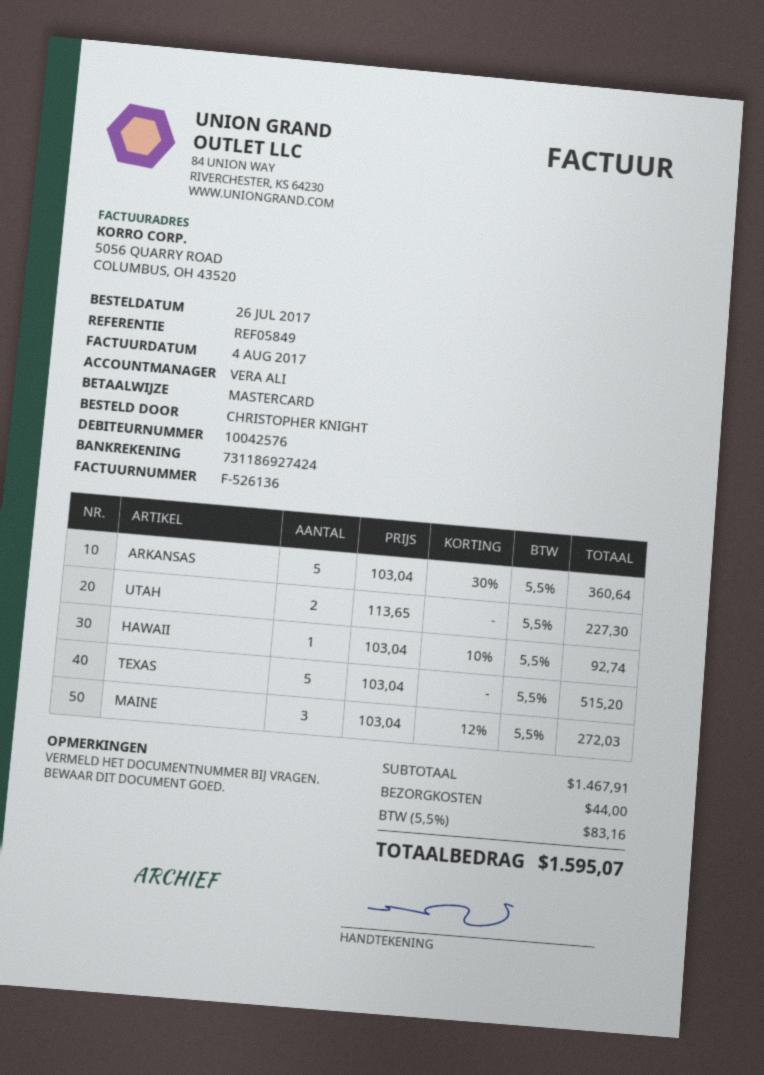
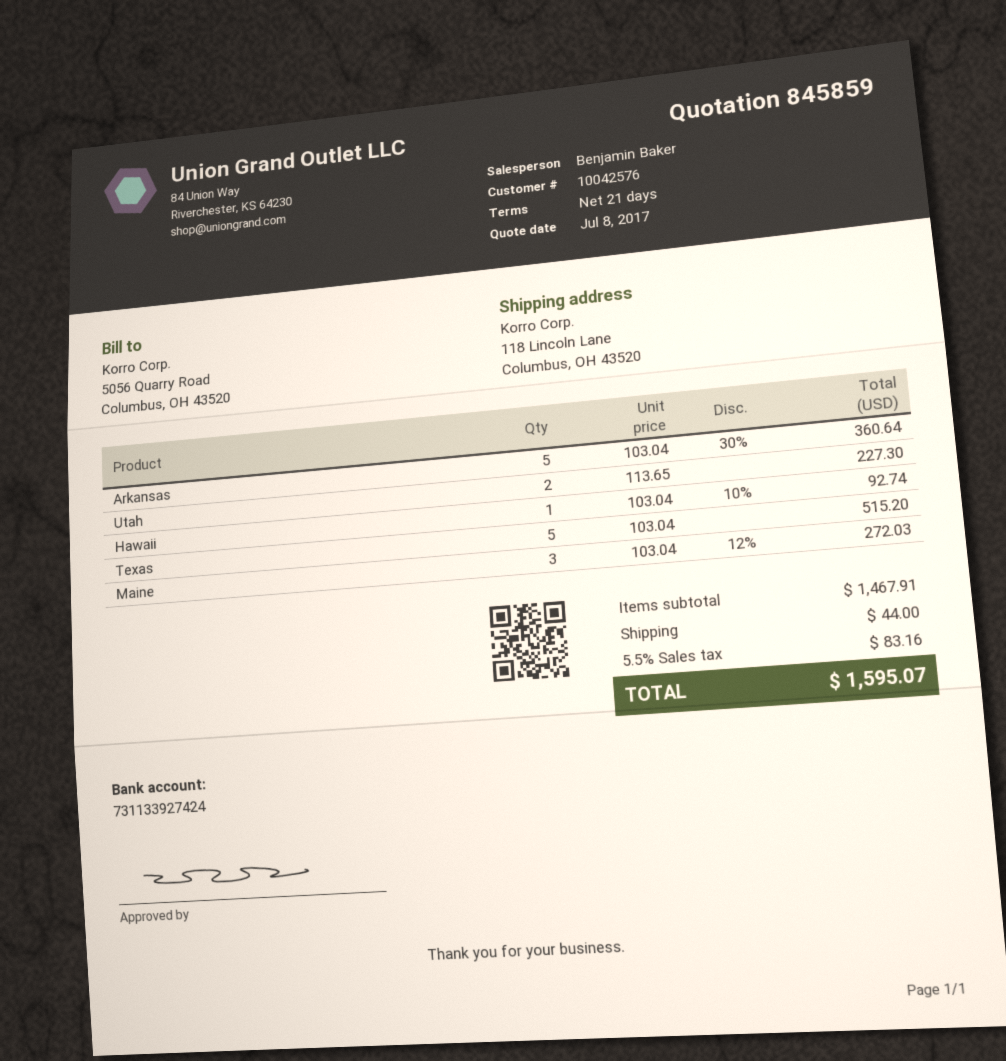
sales rep: VERA ALI -> Benjamin Baker
bank account: 731186927424 -> 731133927424

